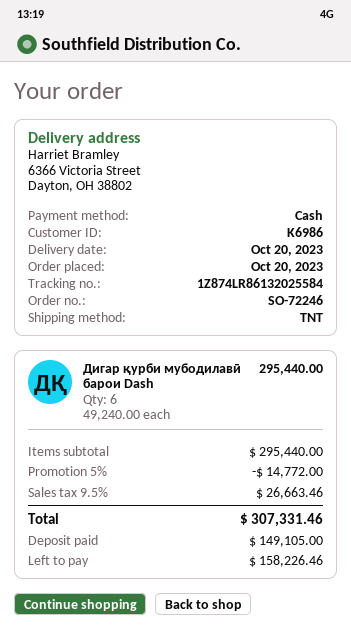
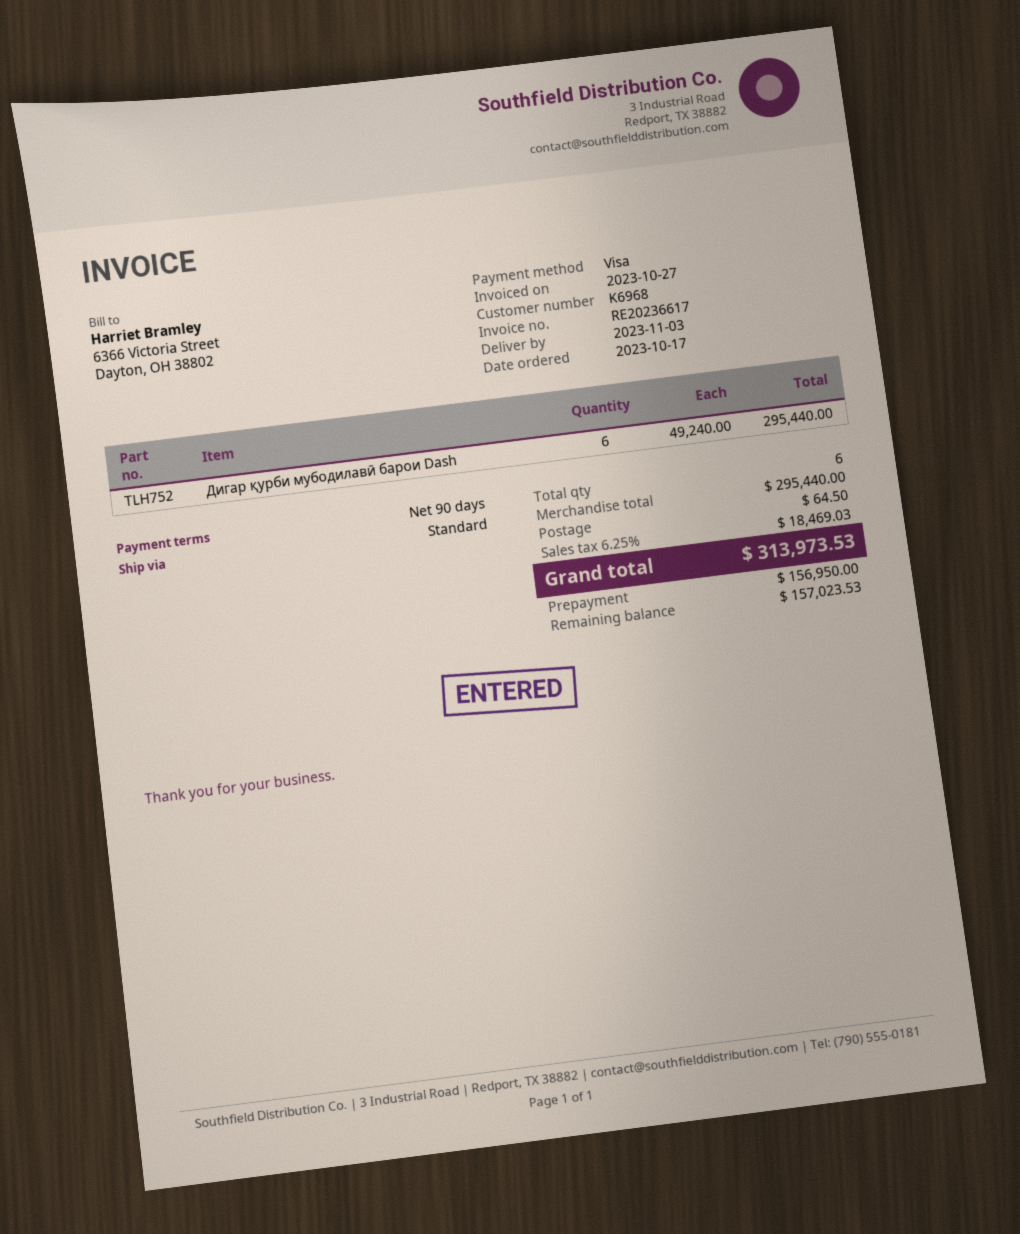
order date: 2023-10-20 -> 2023-10-17
delivery date: 2023-10-20 -> 2023-11-03
customer number: K6986 -> K6968
payment method: cash -> Visa
shipping method: TNT -> standard
discount: 5% = 14772.00 -> none
shipping: none -> 64.50
tax: 9.5% = 26663.46 -> 6.25% = 18469.03
total: 307331.46 -> 313973.53
deposit: 149105.00 -> 156950.00
balance: 158226.46 -> 157023.53

